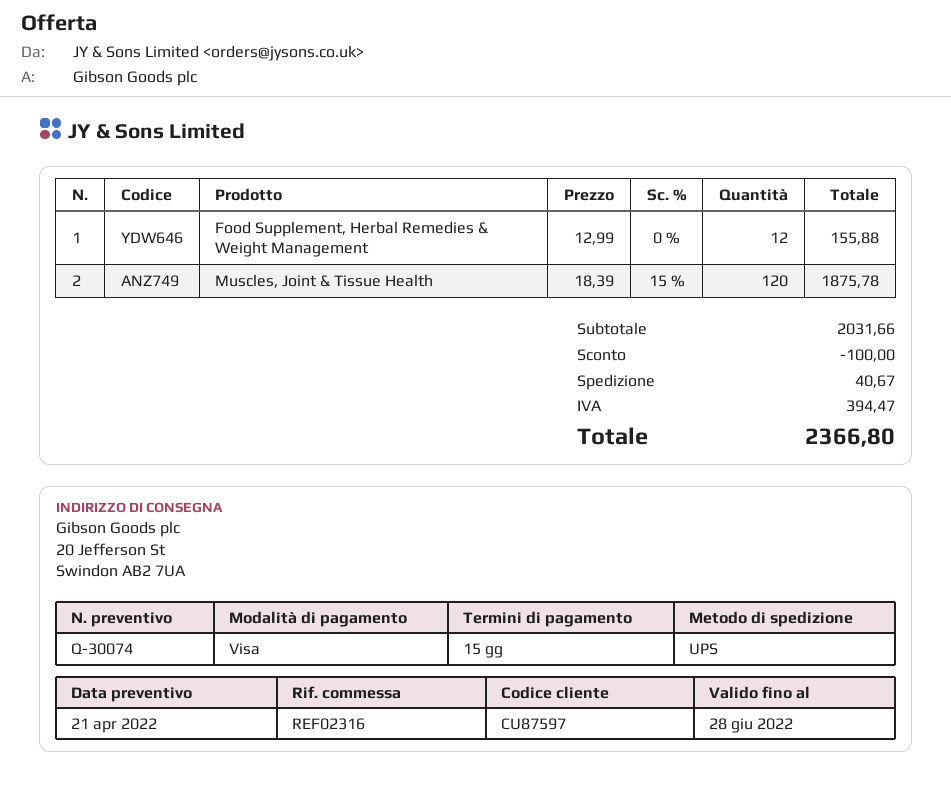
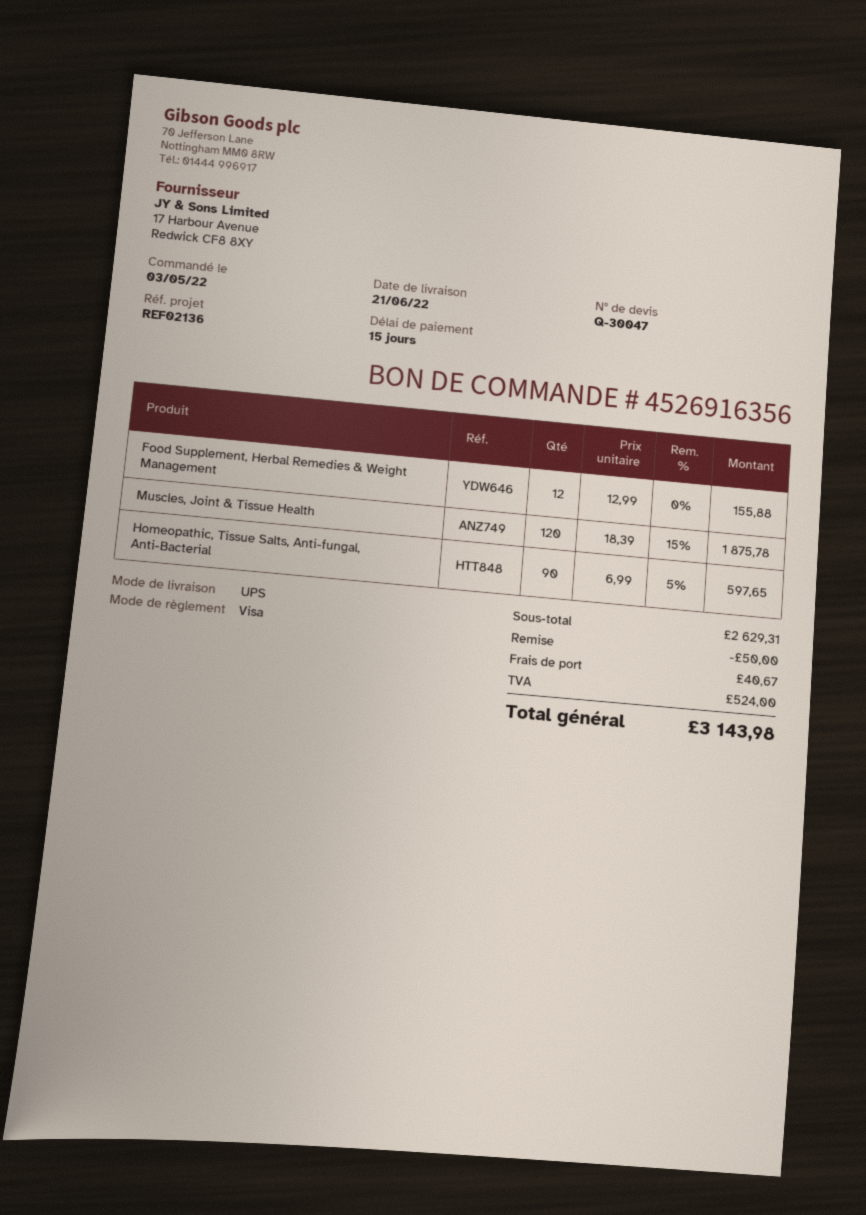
quote number: Q-30074 -> Q-30047
reference: REF02316 -> REF02136
Homeopathic, Tissue Salts, Anti-fungal, Anti-Bacterial: none -> 90 x 6.99 - 5% = 597.65
subtotal: 2031.66 -> 2629.31
discount: 100.00 -> 50.00
tax: 394.47 -> 524.00
total: 2366.80 -> 3143.98

